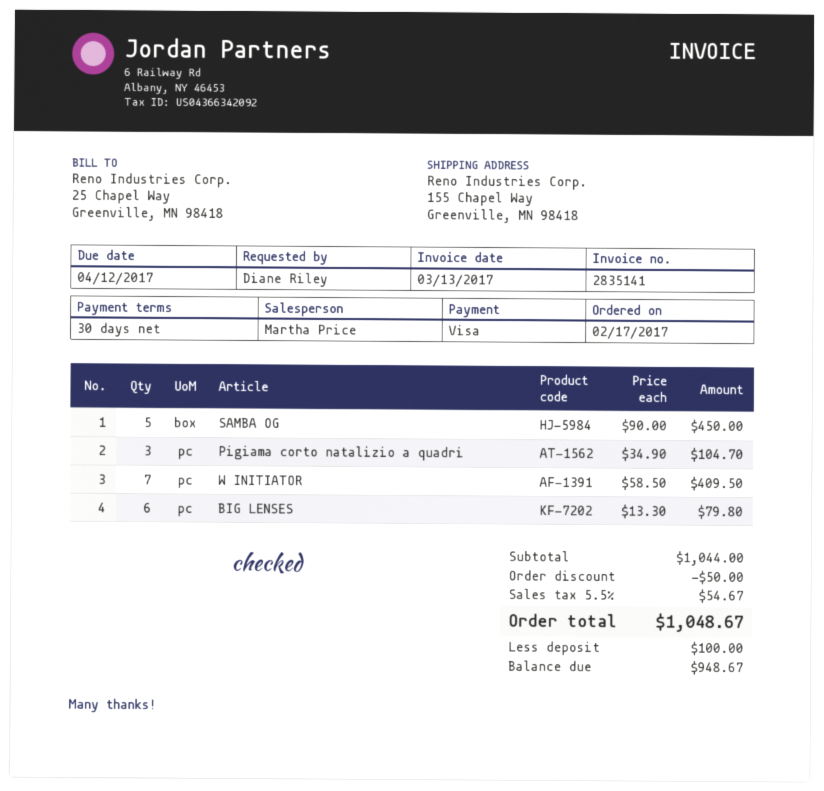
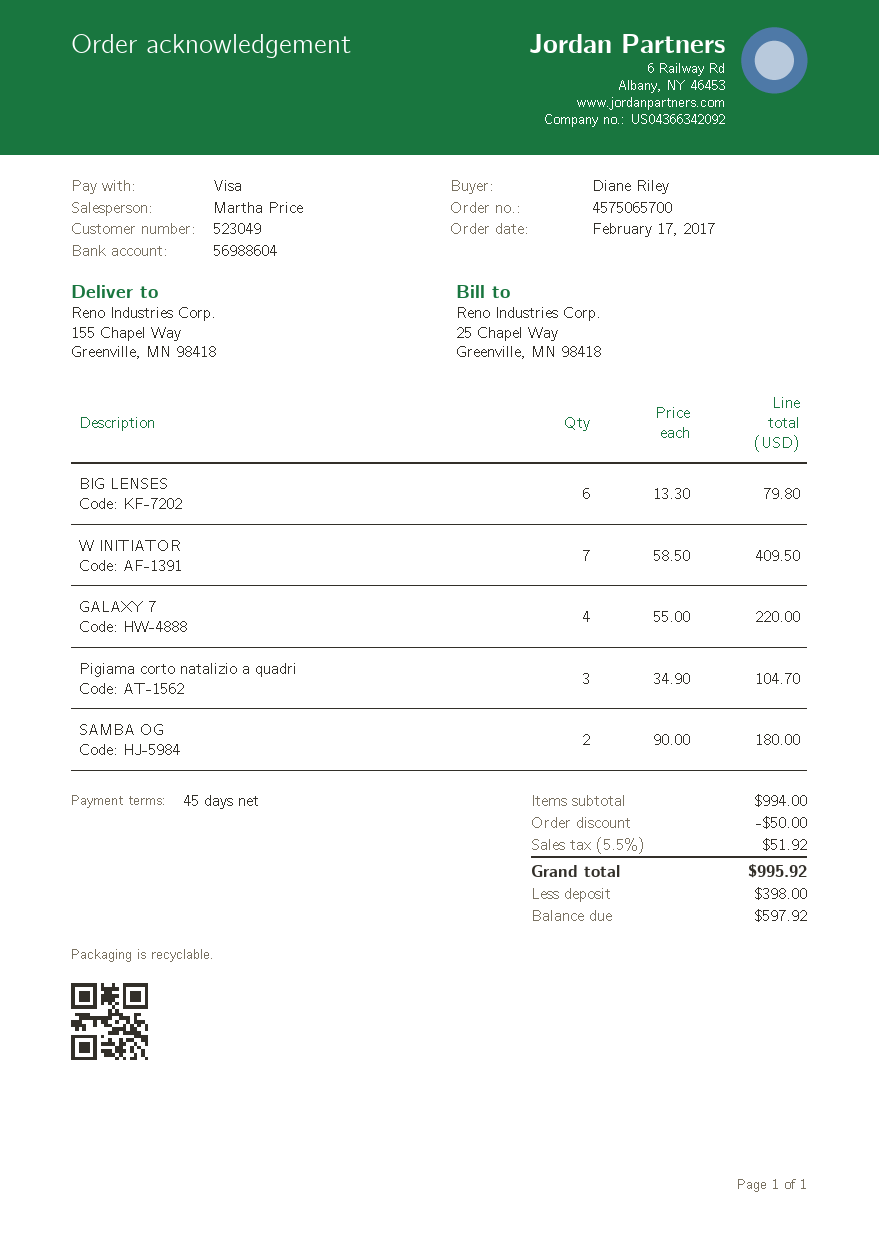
payment terms: 30 days -> 45 days
SAMBA OG: 5 x 90.00 = 450.00 -> 2 x 90.00 = 180.00
GALAXY 7: none -> 4 x 55.00 = 220.00
subtotal: 1044.00 -> 994.00
tax: 5.5% = 54.67 -> 5.5% = 51.92
total: 1048.67 -> 995.92
deposit: 100.00 -> 398.00
balance: 948.67 -> 597.92

